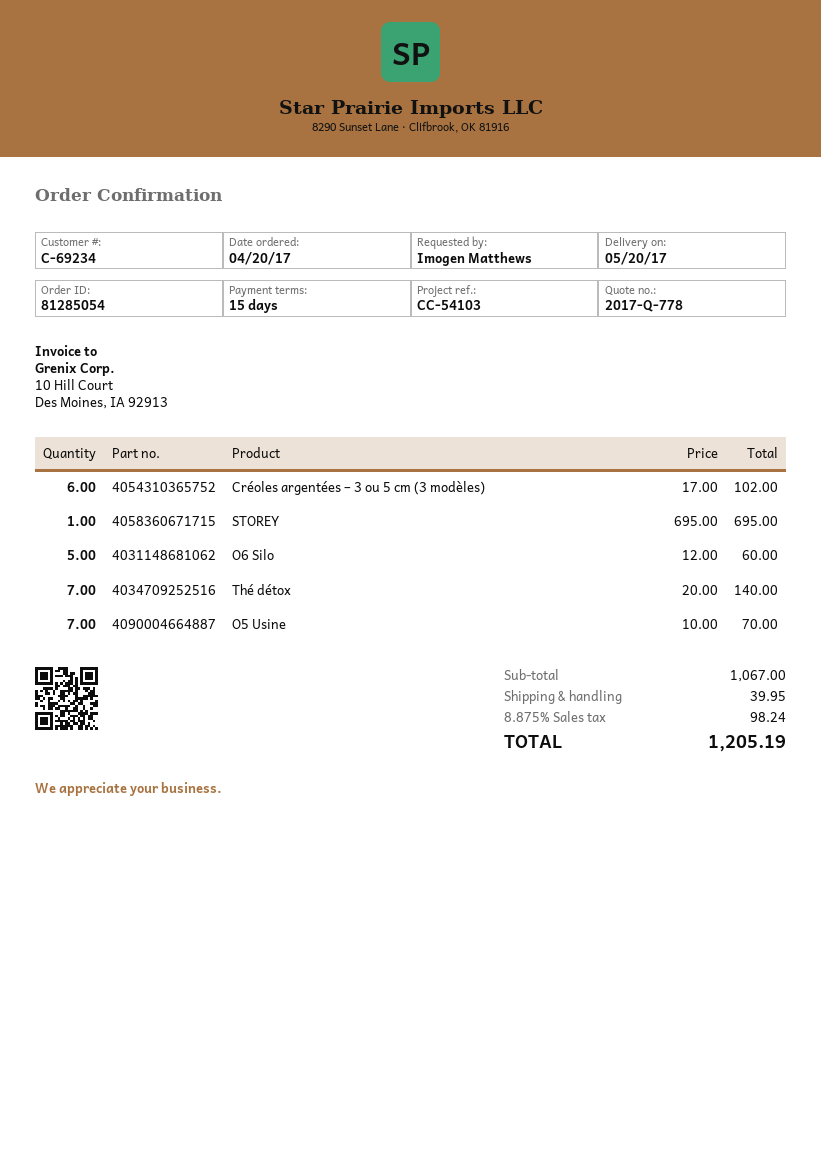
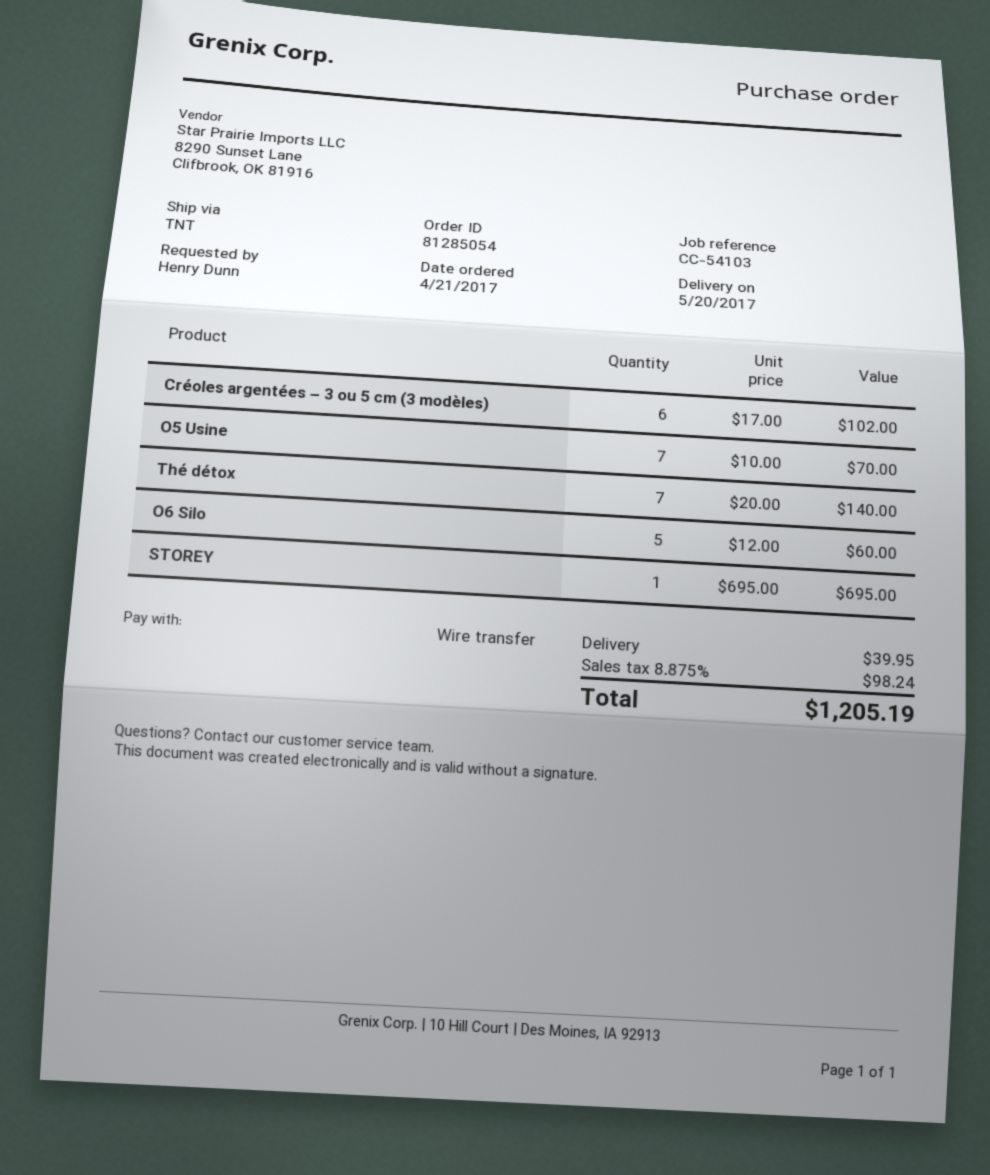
order date: 2017-04-20 -> 2017-04-21
ordered by: Imogen Matthews -> Henry Dunn

